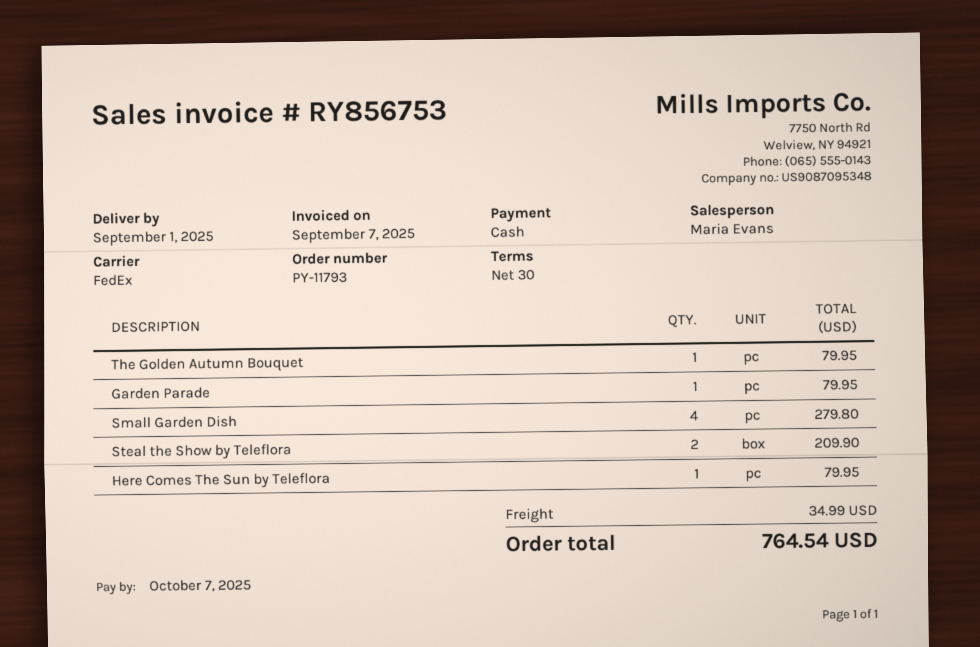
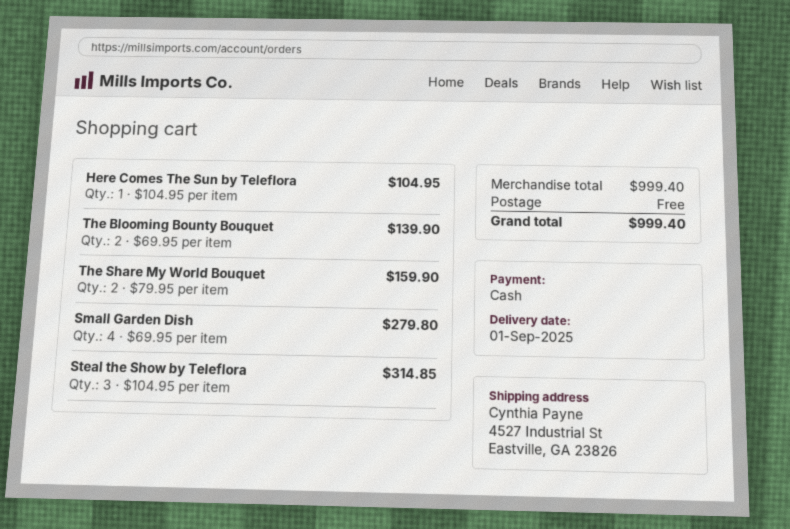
The Golden Autumn Bouquet: 1 for 79.95 -> none
Garden Parade: 1 for 79.95 -> none
Steal the Show by Teleflora: 2 for 209.90 -> 3 for 314.85
Here Comes The Sun by Teleflora: 1 for 79.95 -> 1 for 104.95
The Blooming Bounty Bouquet: none -> 2 for 139.90
The Share My World Bouquet: none -> 2 for 159.90
shipping: 34.99 -> 0.00
total: 764.54 -> 999.40

